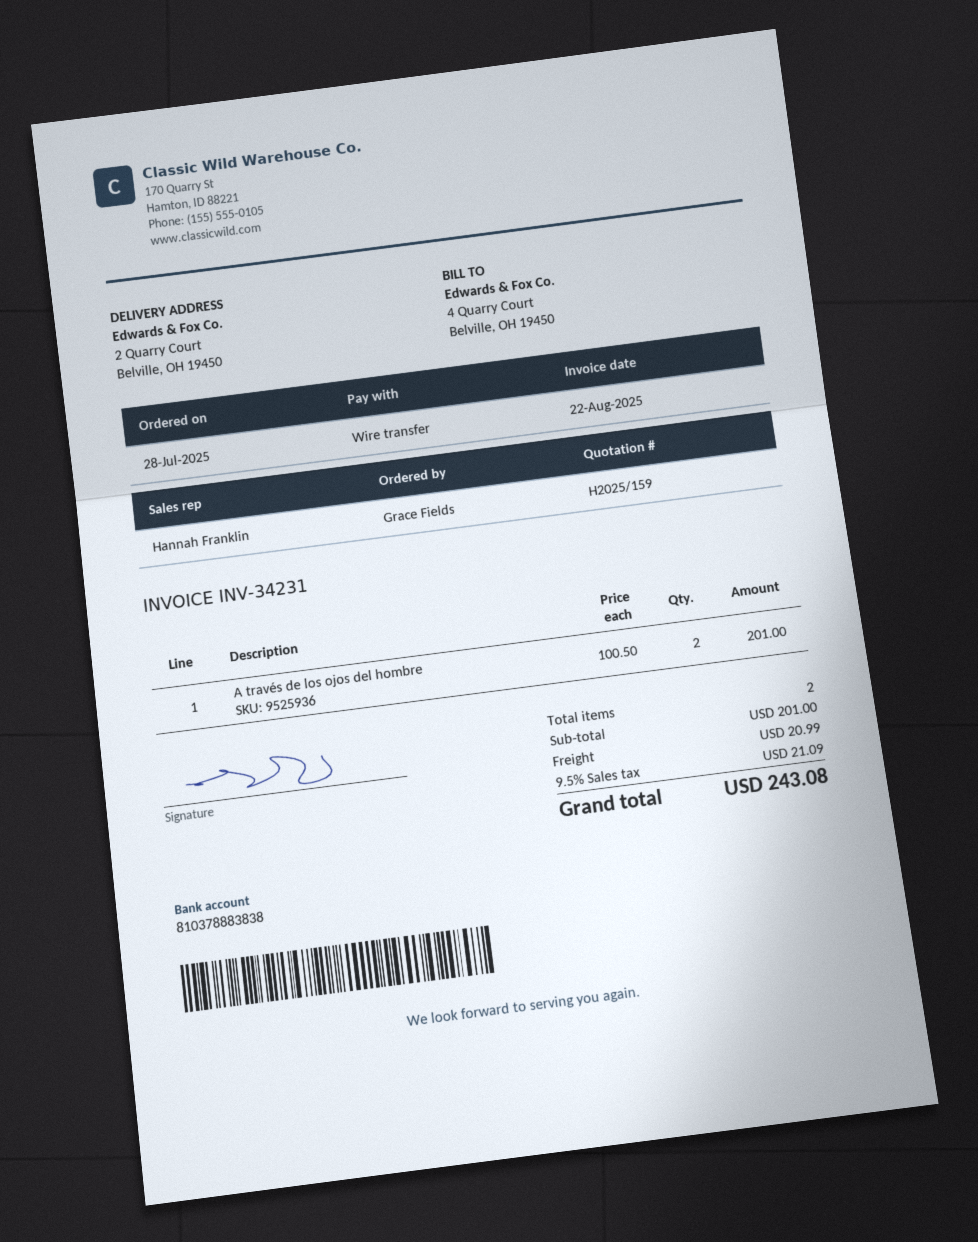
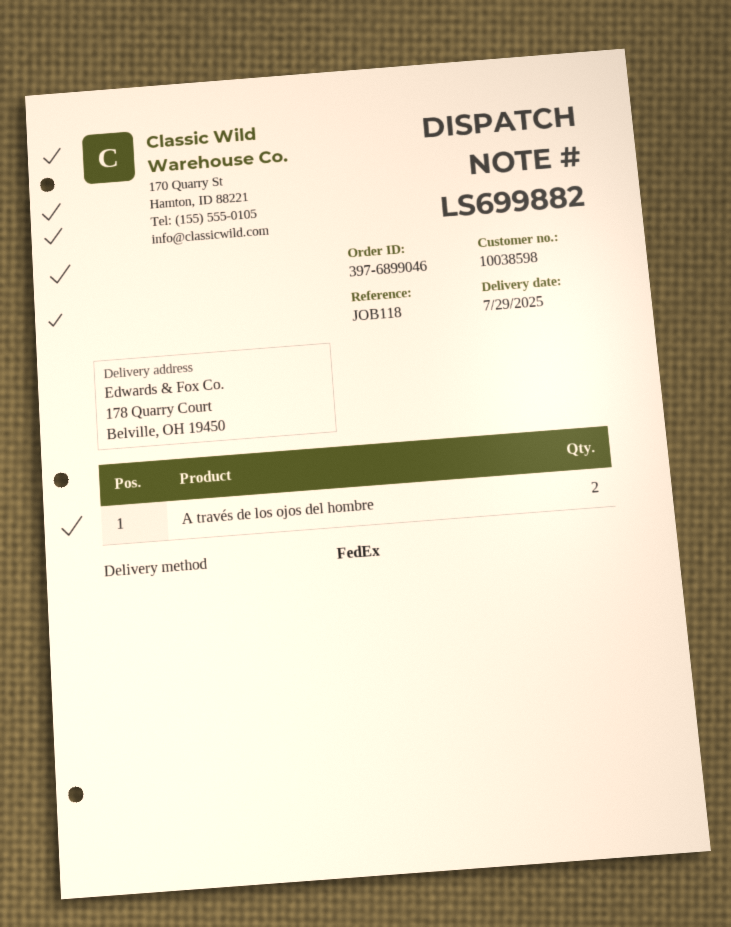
ship to: 2 Quarry Court, Belville, OH 19450 -> 178 Quarry Court, Belville, OH 19450

